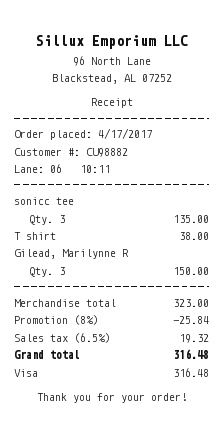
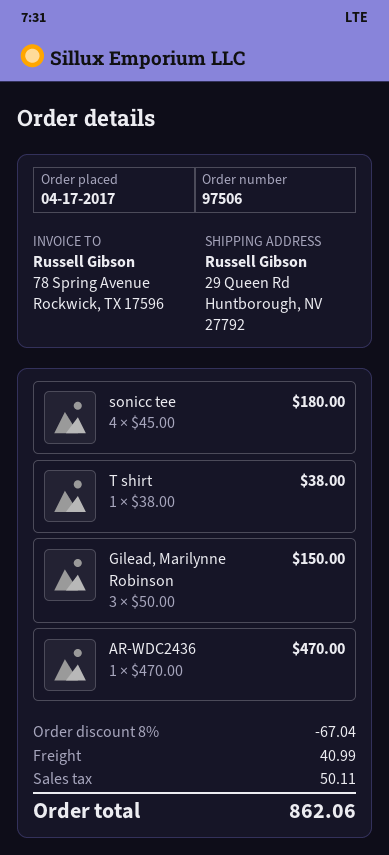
sonicc tee: 3 for 135.00 -> 4 for 180.00
AR-WDC2436: none -> 1 for 470.00
discount: 8% = 25.84 -> 8% = 67.04
shipping: none -> 40.99
tax: 19.32 -> 50.11
total: 316.48 -> 862.06

